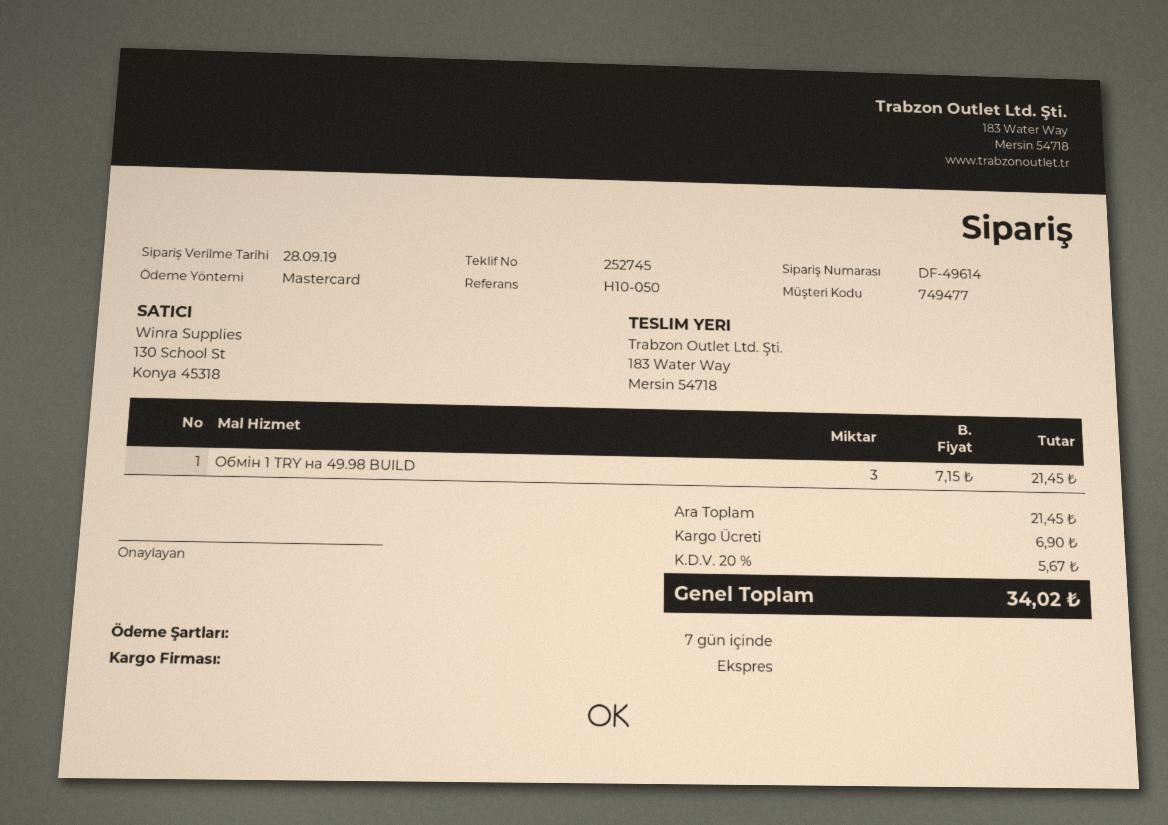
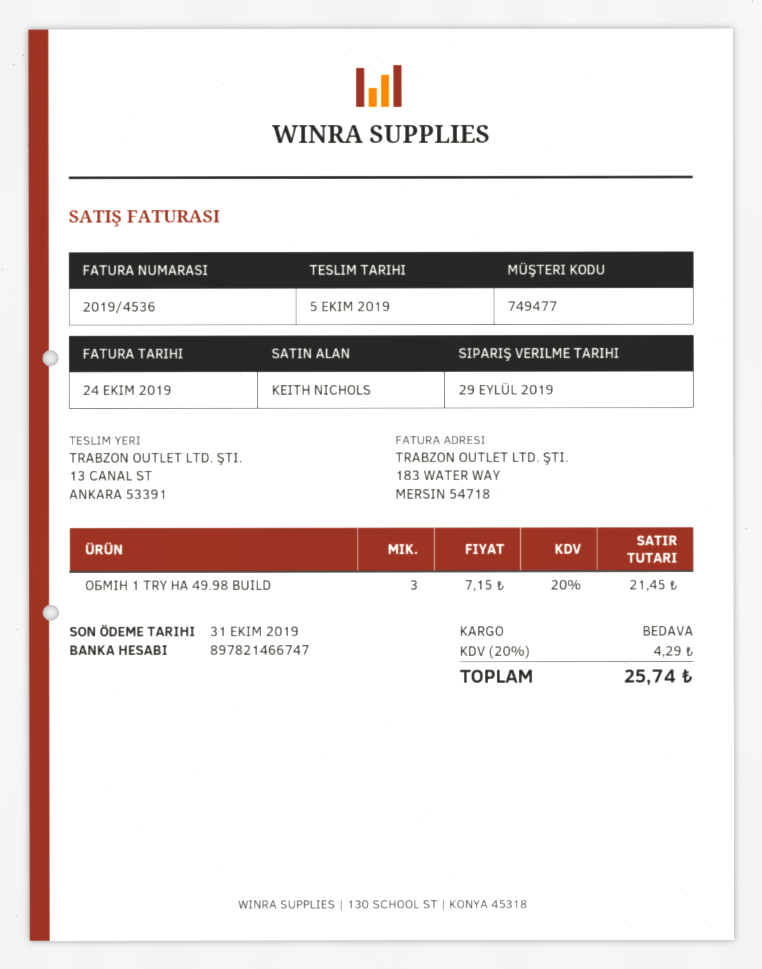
order date: 2019-09-28 -> 2019-09-29
ship to: 183 Water Way, Mersin 54718 -> 13 CANAL ST, ANKARA 53391
shipping: 6.90 -> 0.00
tax: 20% = 5.67 -> 20% = 4.29
total: 34.02 -> 25.74

